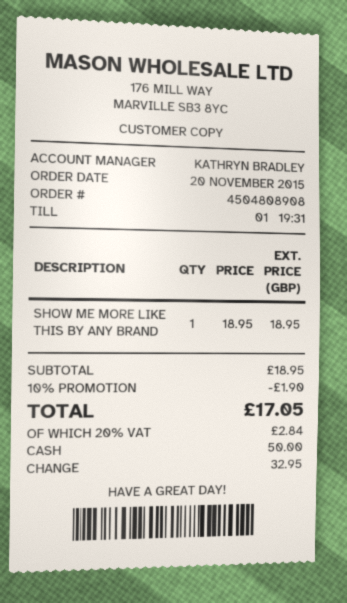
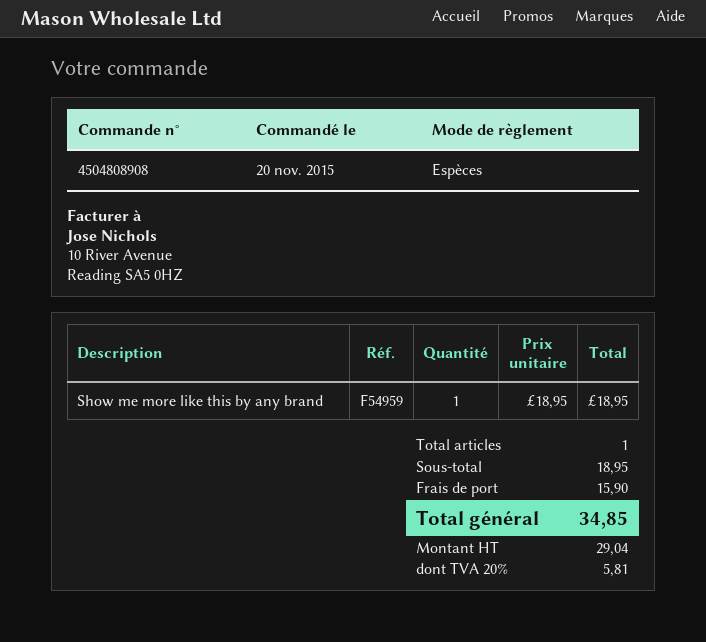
discount: 10% = 1.90 -> none
shipping: none -> 15.90
tax: 20% = 2.84 -> 20% = 5.81
total: 17.05 -> 34.85

